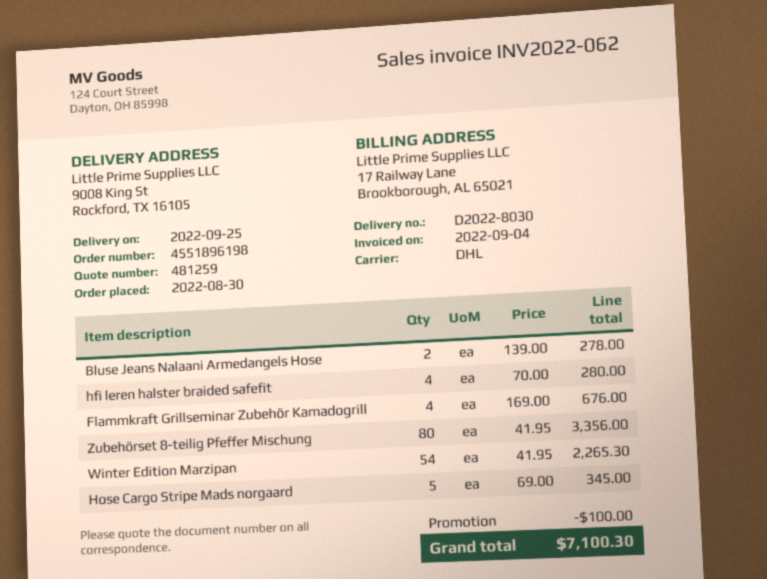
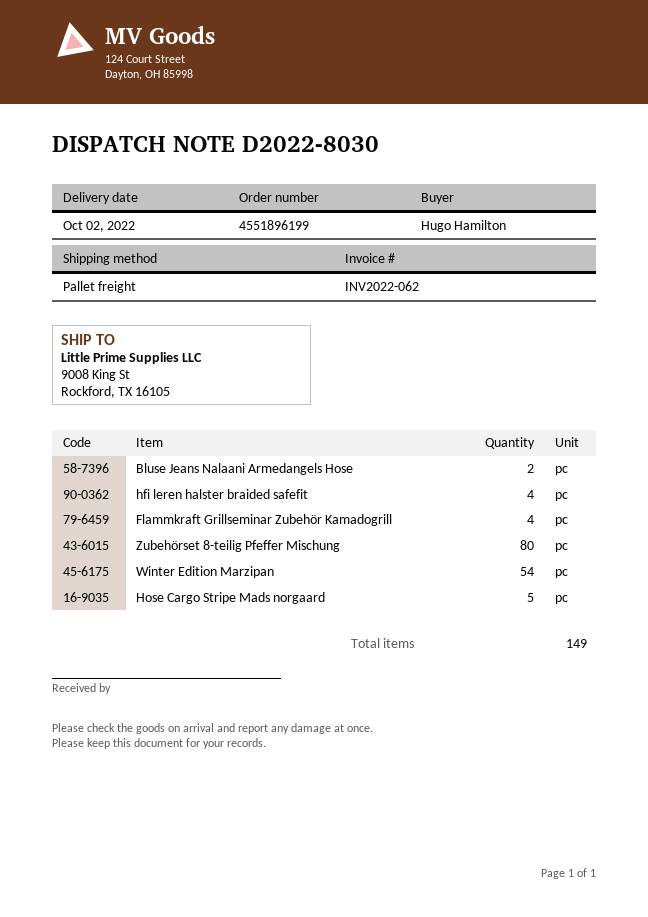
order number: 4551896198 -> 4551896199
delivery date: 2022-09-25 -> 2022-10-02
shipping method: DHL -> pallet freight

